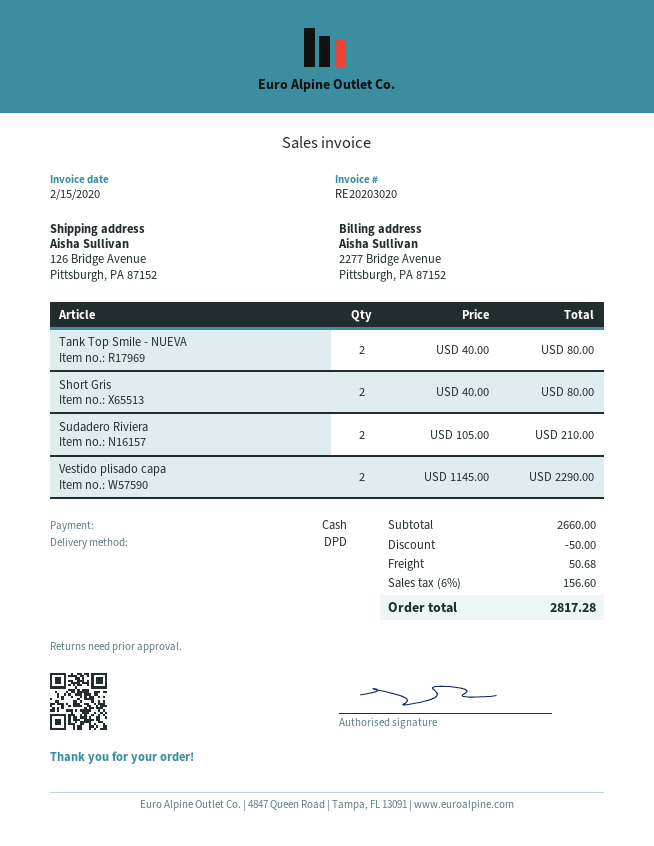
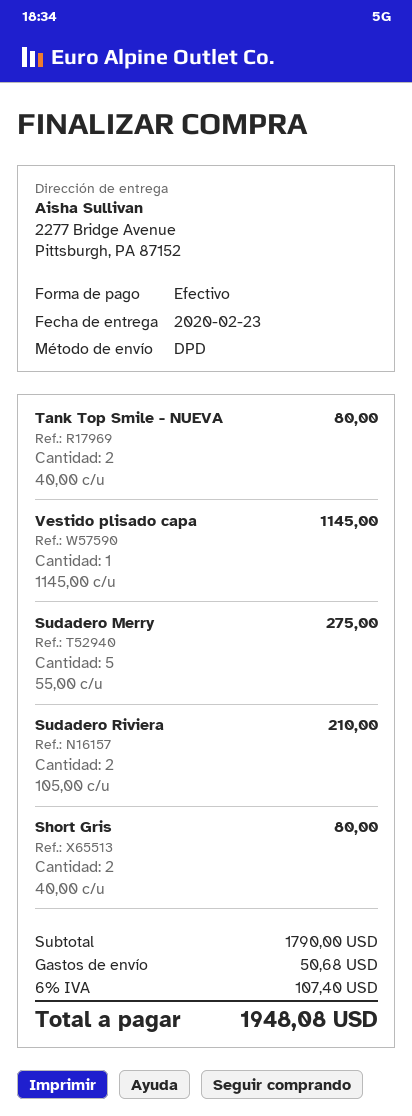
ship to: 126 Bridge Avenue, Pittsburgh, PA 87152 -> 2277 Bridge Avenue, Pittsburgh, PA 87152
Vestido plisado capa: 2 x 1145.00 = 2290.00 -> 1 x 1145.00 = 1145.00
Sudadero Merry: none -> 5 x 55.00 = 275.00
subtotal: 2660.00 -> 1790.00
discount: 50.00 -> none
tax: 6% = 156.60 -> 6% = 107.40
total: 2817.28 -> 1948.08

